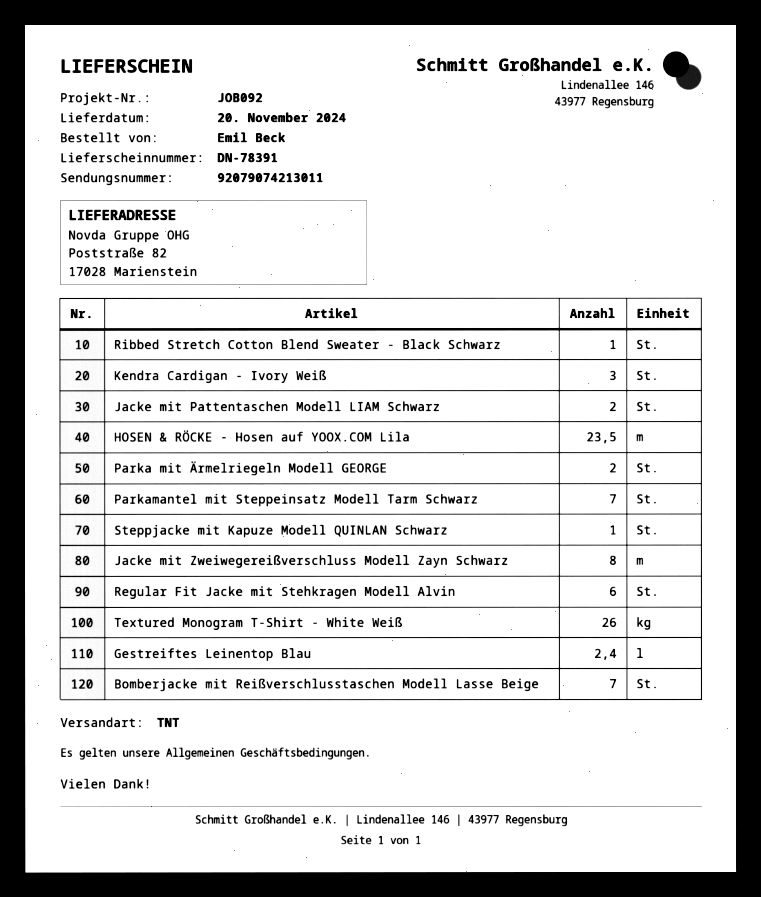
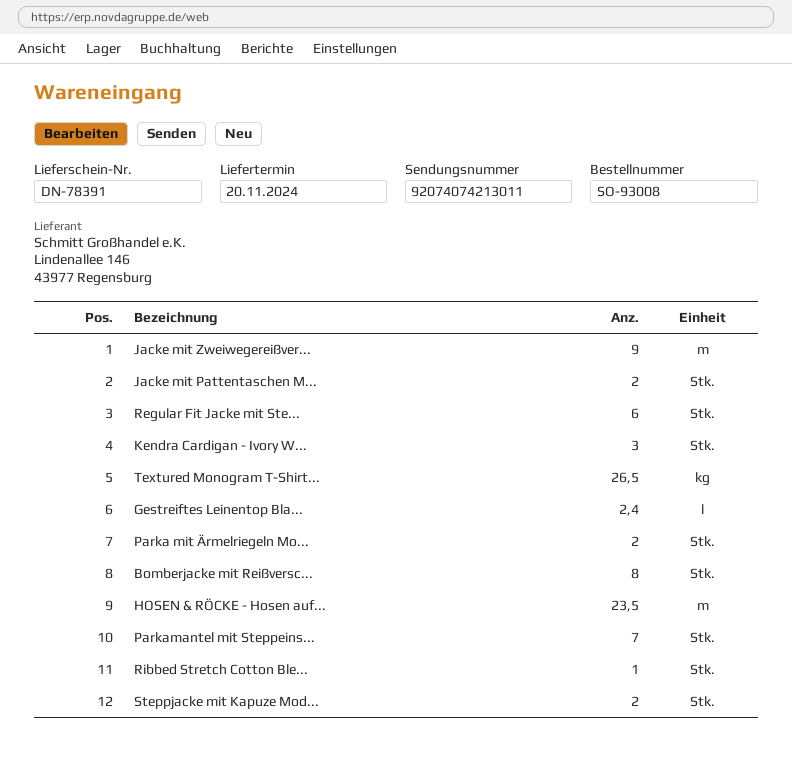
tracking number: 92079074213011 -> 92074074213011
Steppjacke mit Kapuze Modell QUINLAN Schwarz: 1 -> 2
Jacke mit Zweiwegereißverschluss Modell Zayn Schwarz: 8 -> 9
Textured Monogram T-Shirt - White Weiß: 26 -> 26.5
Bomberjacke mit Reißverschlusstaschen Modell Lasse Beige: 7 -> 8

